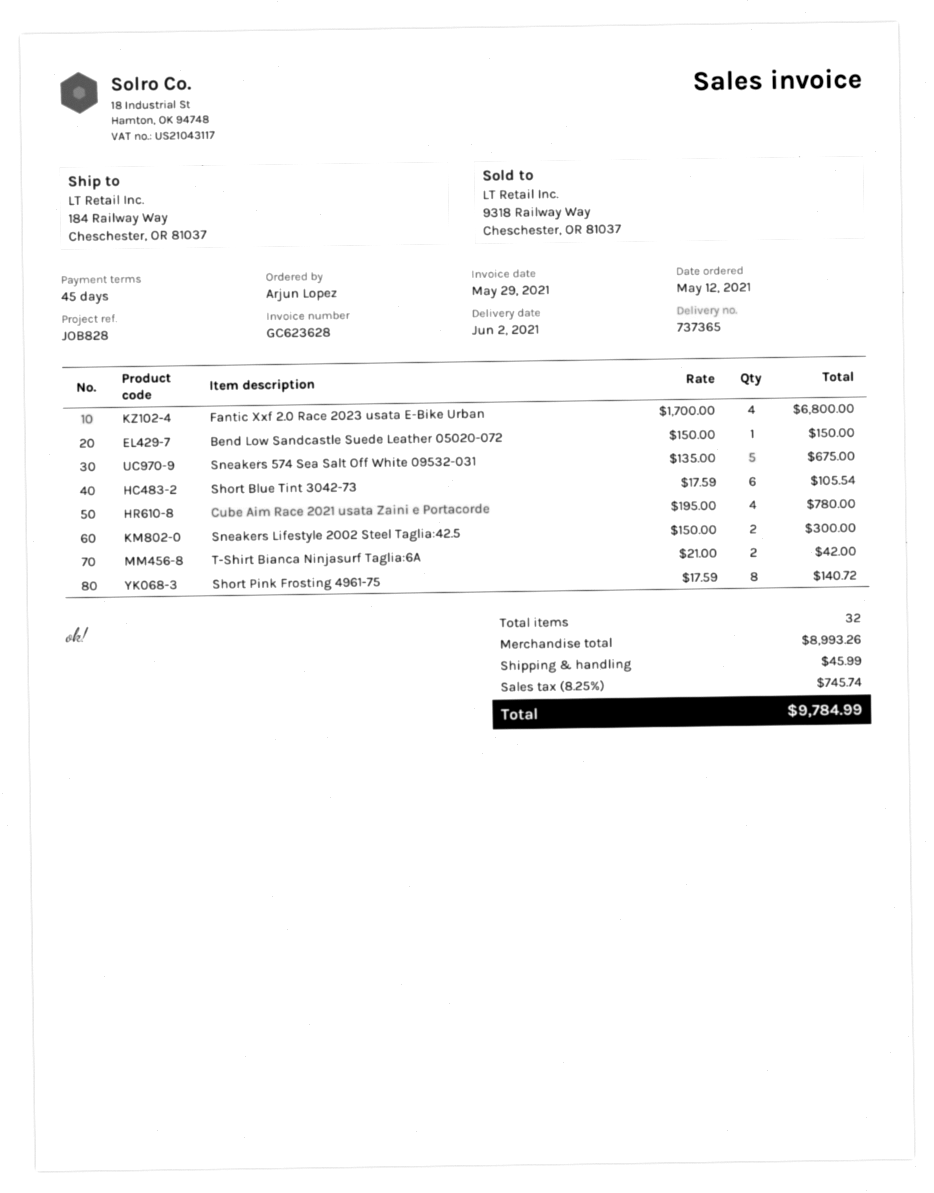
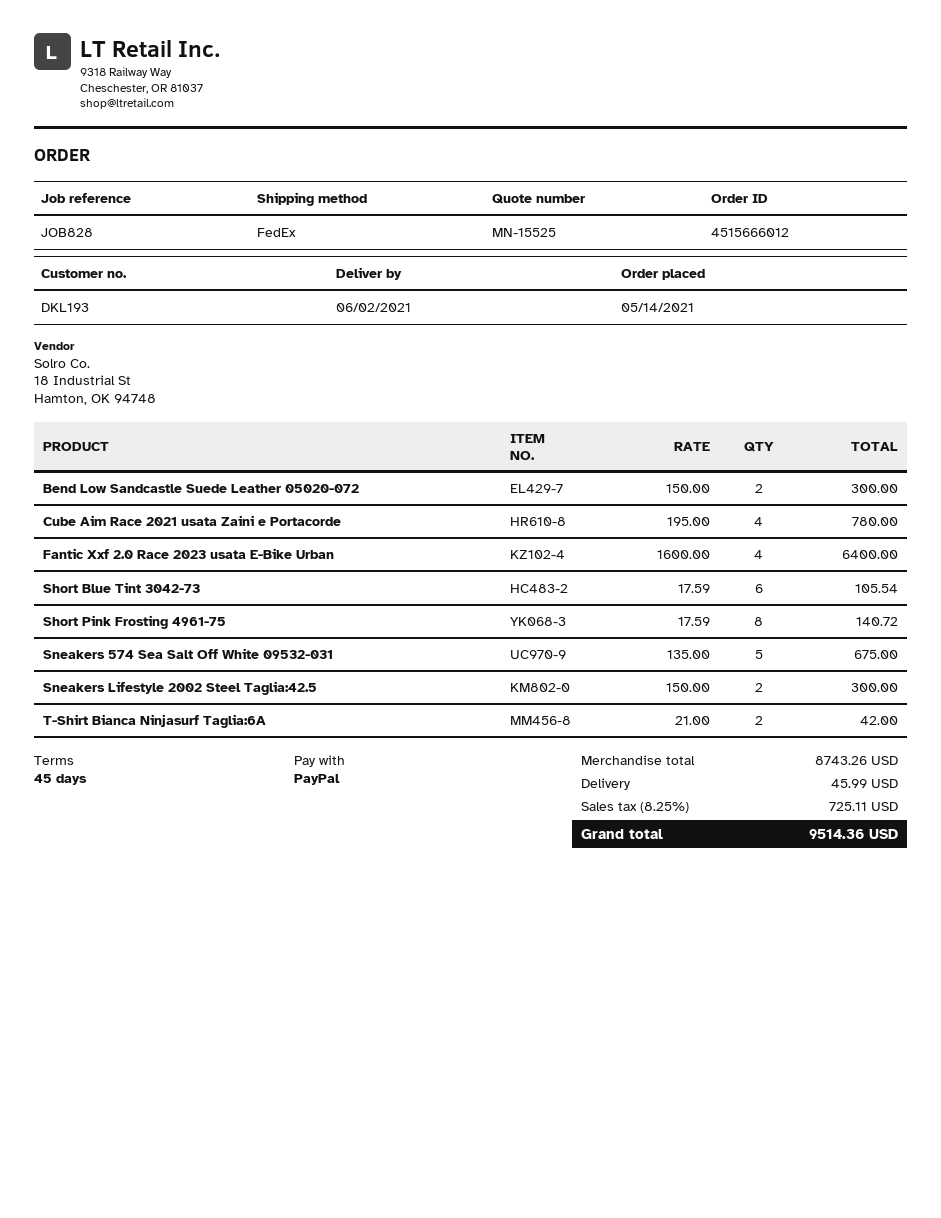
order date: 2021-05-12 -> 2021-05-14
Fantic Xxf 2.0 Race 2023 usata E-Bike Urban: 4 x 1700.00 = 6800.00 -> 4 x 1600.00 = 6400.00
Bend Low Sandcastle Suede Leather 05020-072: 1 x 150.00 = 150.00 -> 2 x 150.00 = 300.00
subtotal: 8993.26 -> 8743.26
tax: 8.25% = 745.74 -> 8.25% = 725.11
total: 9784.99 -> 9514.36

